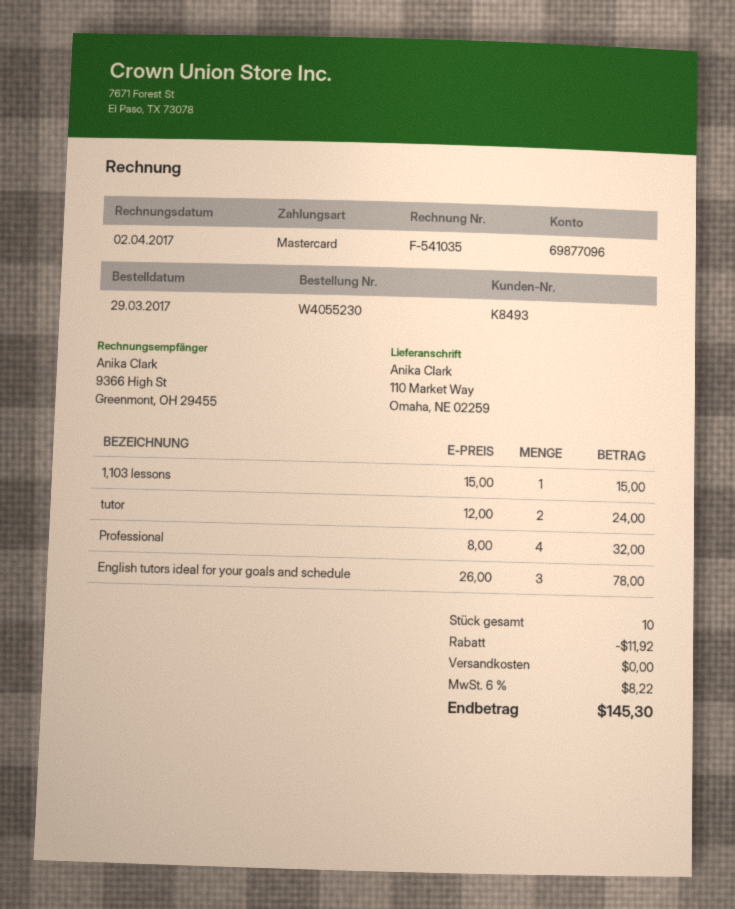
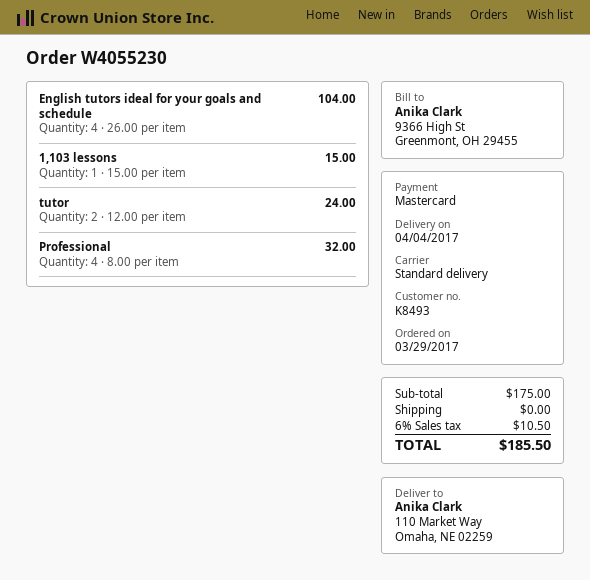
English tutors ideal for your goals and schedule: 3 x 26.00 = 78.00 -> 4 x 26.00 = 104.00
discount: 11.92 -> none
tax: 6% = 8.22 -> 6% = 10.50
total: 145.30 -> 185.50

